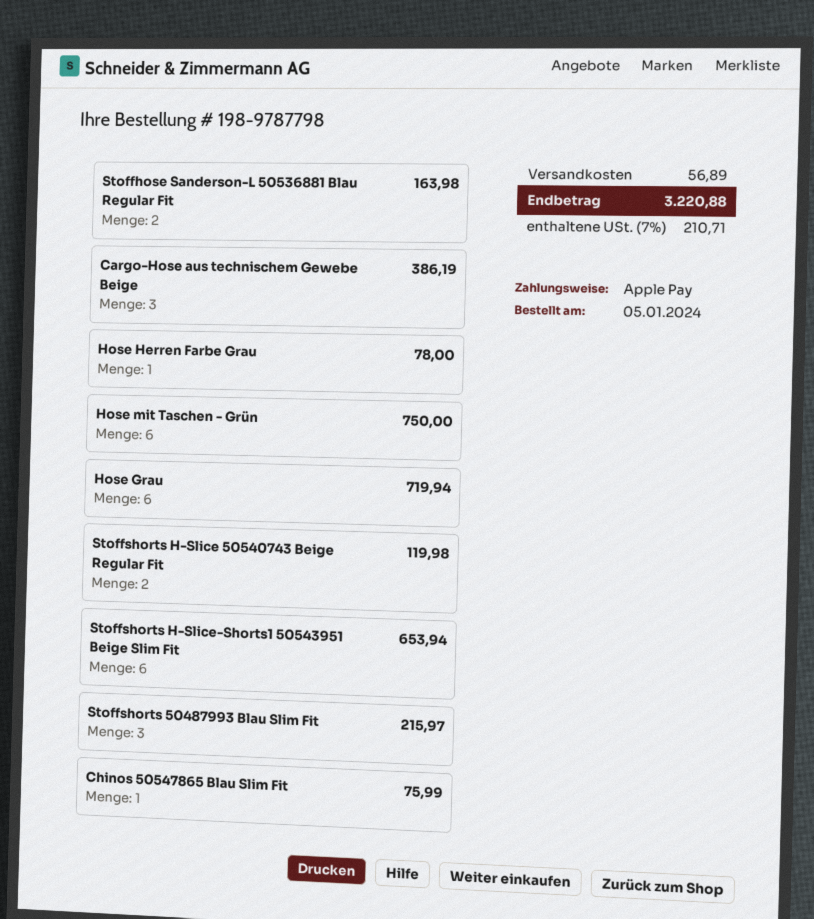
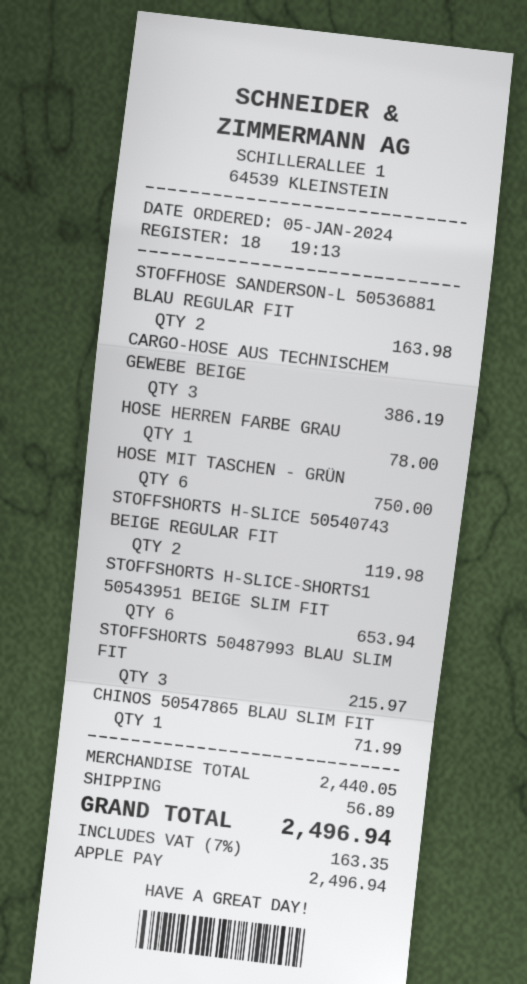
Hose Grau: 6 for 719.94 -> none
Chinos 50547865 Blau Slim Fit: 1 for 75.99 -> 1 for 71.99
tax: 7% = 210.71 -> 7% = 163.35
total: 3220.88 -> 2496.94

